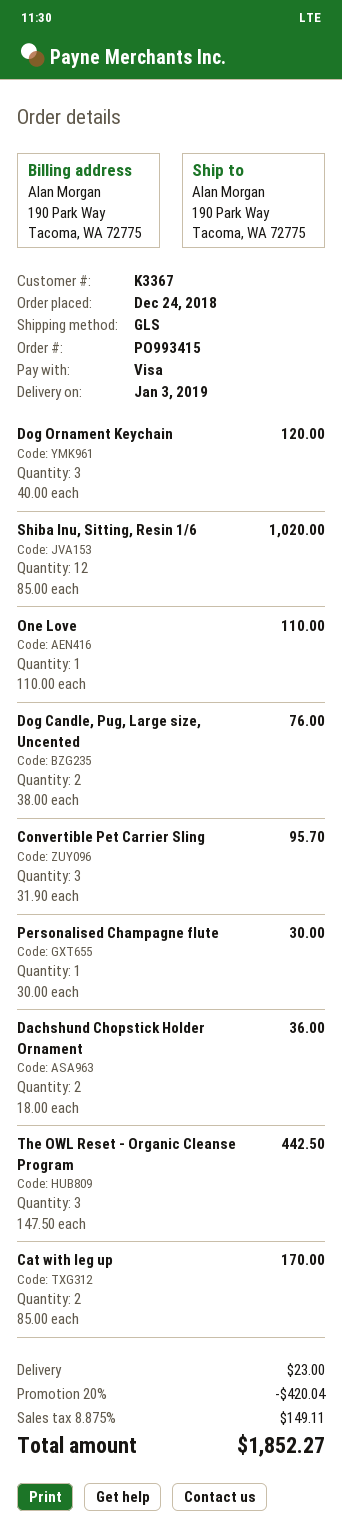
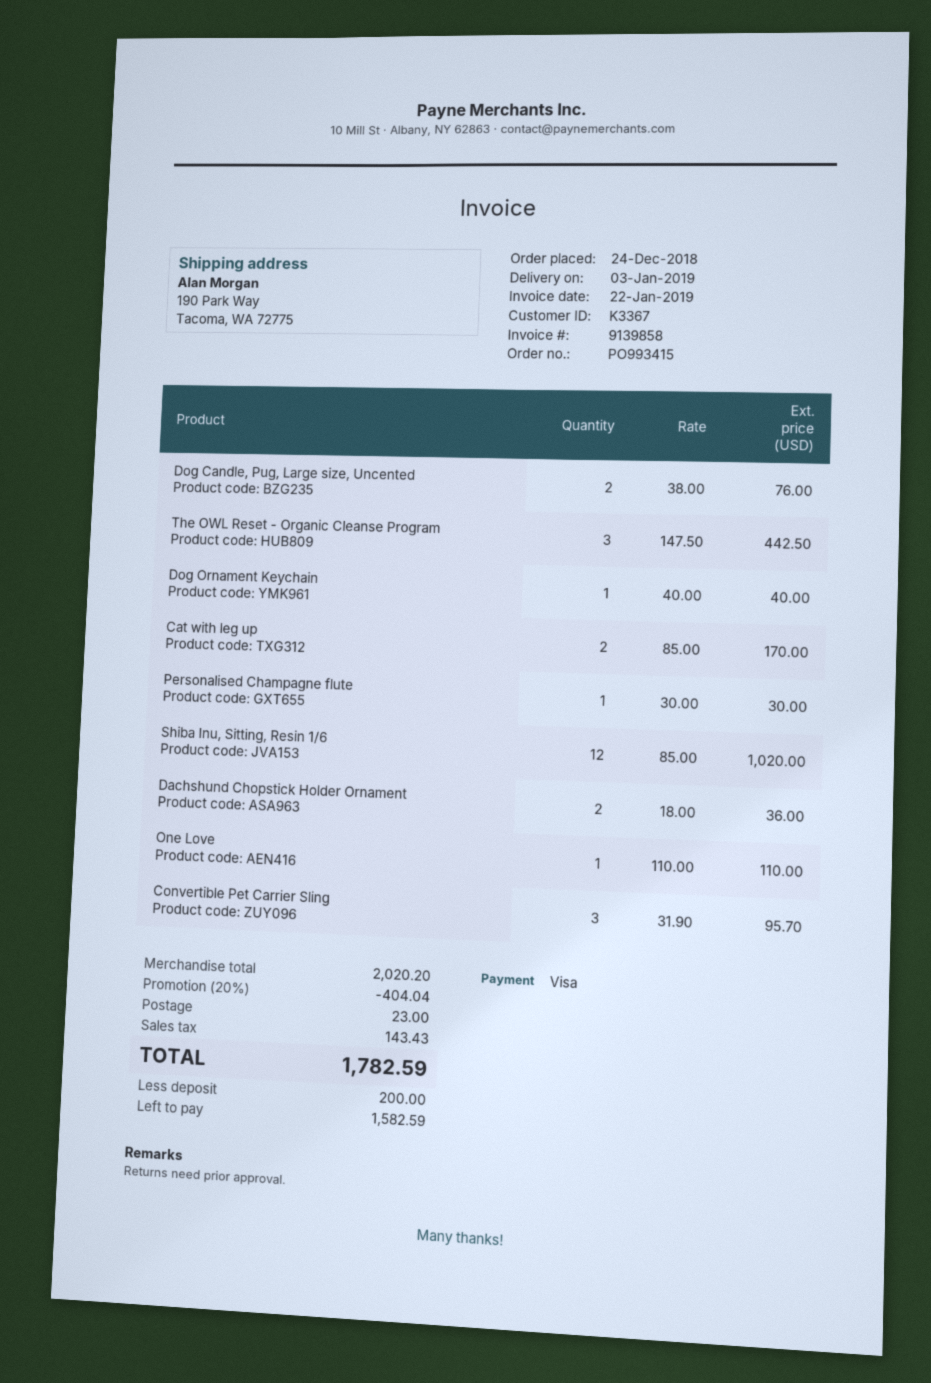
Dog Ornament Keychain: 3 x 40.00 = 120.00 -> 1 x 40.00 = 40.00
discount: 20% = 420.04 -> 20% = 404.04
tax: 149.11 -> 143.43
total: 1852.27 -> 1782.59

